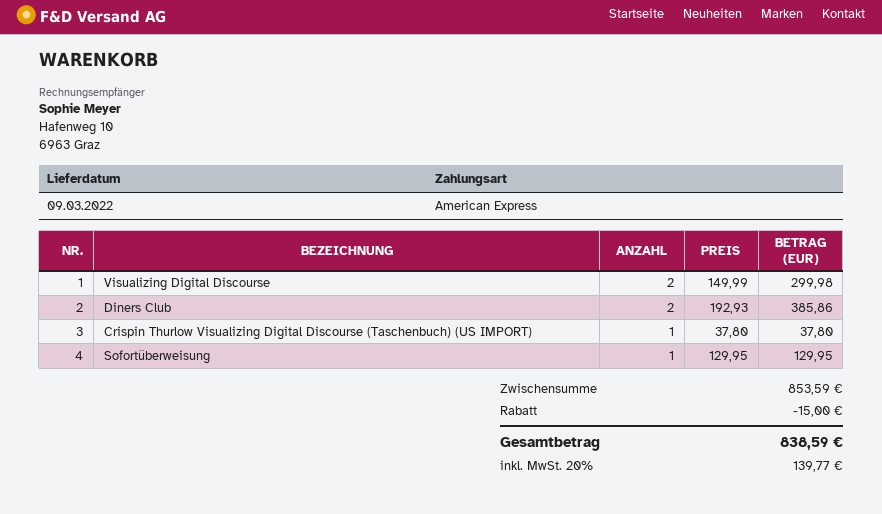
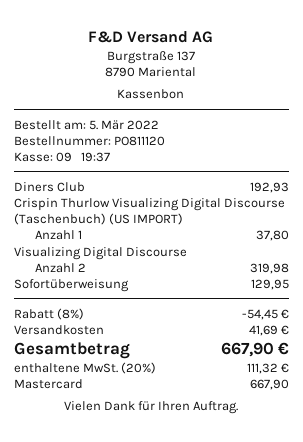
payment method: American Express -> Mastercard
Visualizing Digital Discourse: 2 for 299.98 -> 2 for 319.98
Diners Club: 2 for 385.86 -> 1 for 192.93
discount: 15.00 -> 54.45
shipping: none -> 41.69
tax: 20% = 139.77 -> 20% = 111.32
total: 838.59 -> 667.90

